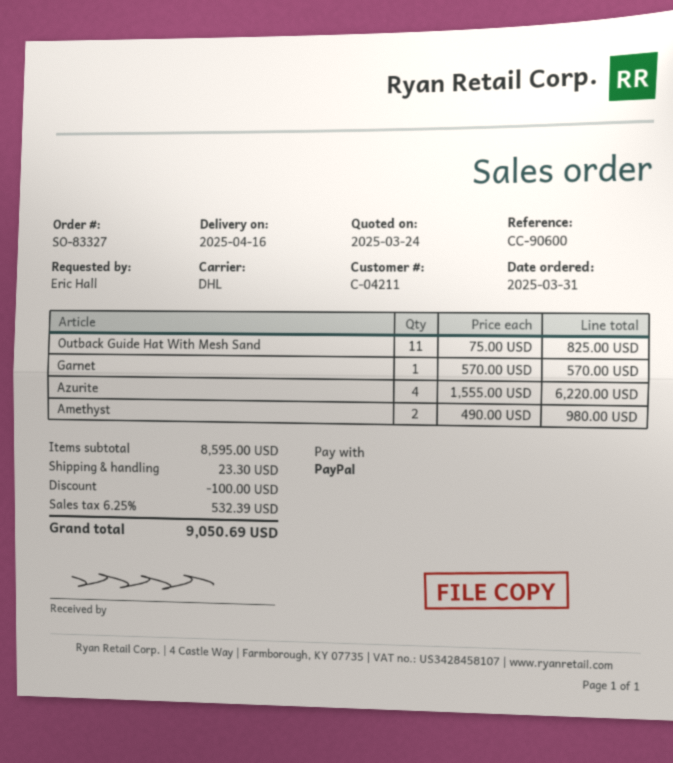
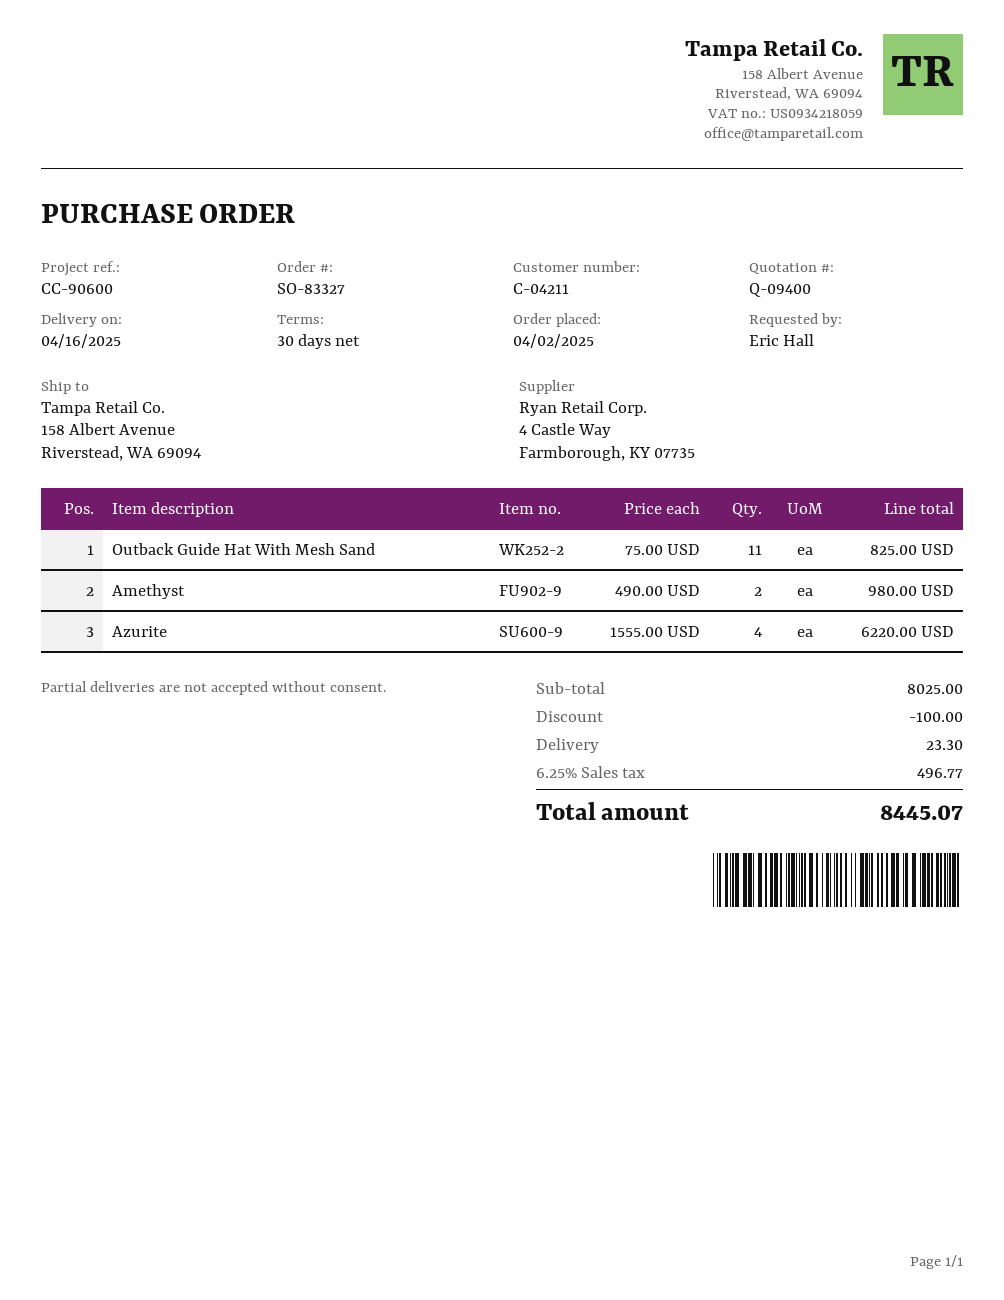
order date: 2025-03-31 -> 2025-04-02
Garnet: 1 x 570.00 = 570.00 -> none
subtotal: 8595.00 -> 8025.00
tax: 6.25% = 532.39 -> 6.25% = 496.77
total: 9050.69 -> 8445.07

